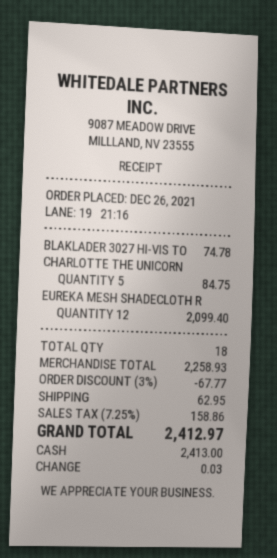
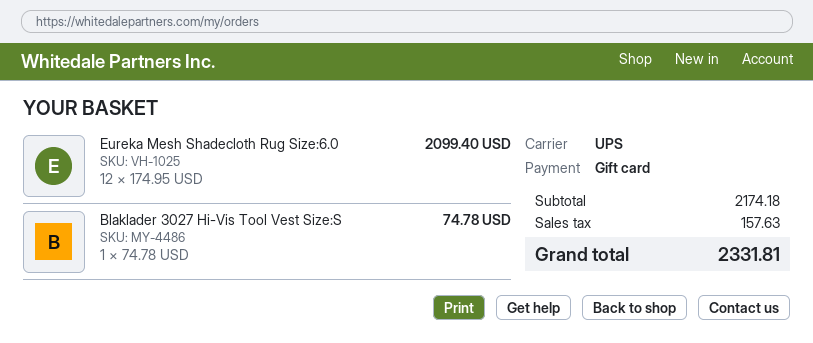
payment method: cash -> gift card
CHARLOTTE THE UNICORN: 5 for 84.75 -> none
subtotal: 2258.93 -> 2174.18
discount: 3% = 67.77 -> none
shipping: 62.95 -> none
tax: 158.86 -> 157.63
total: 2412.97 -> 2331.81

